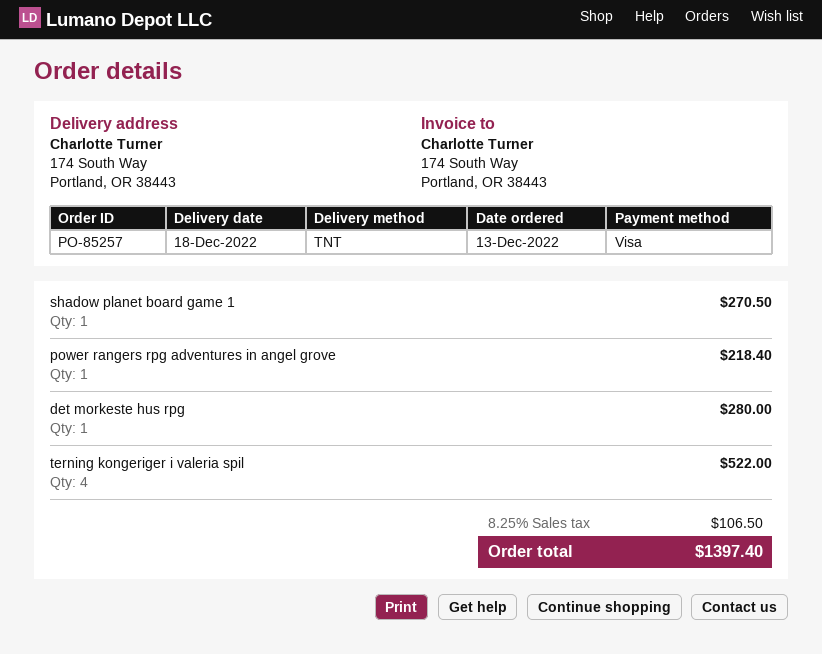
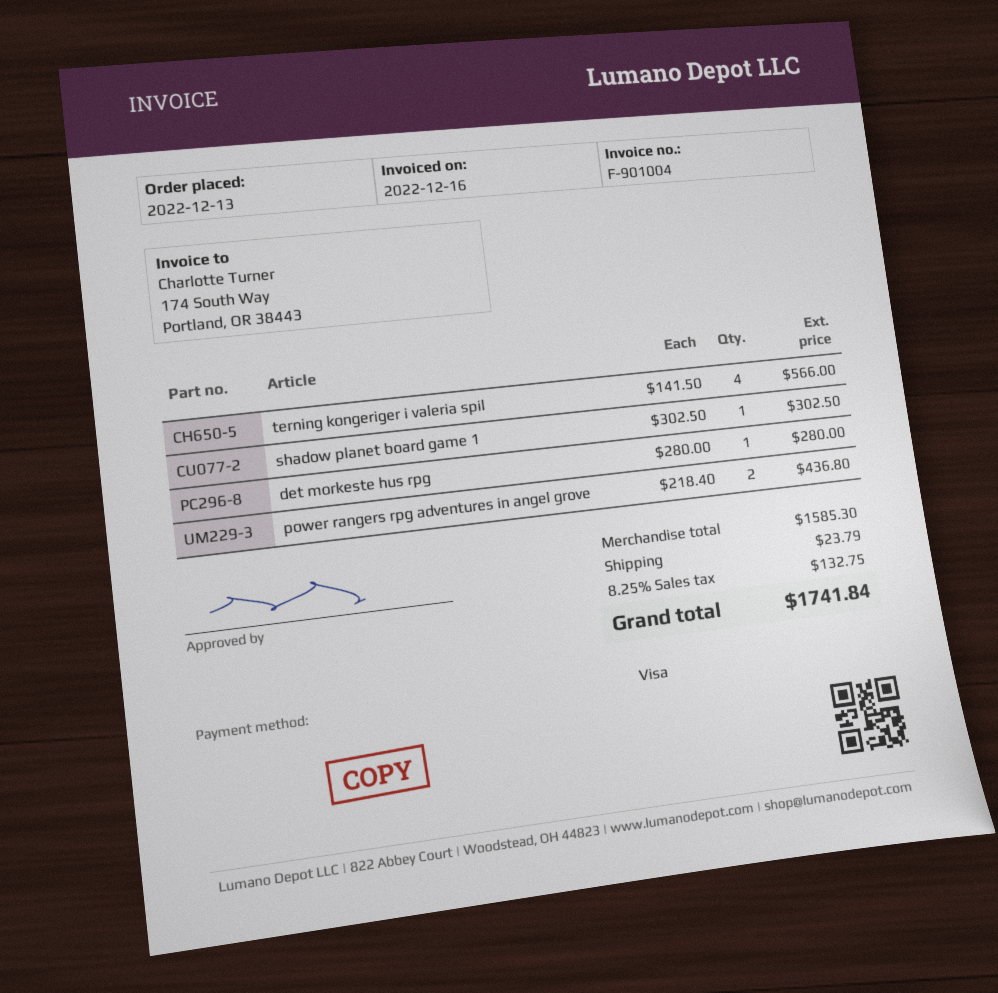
shadow planet board game 1: 1 for 270.50 -> 1 for 302.50
power rangers rpg adventures in angel grove: 1 for 218.40 -> 2 for 436.80
terning kongeriger i valeria spil: 4 for 522.00 -> 4 for 566.00
shipping: none -> 23.79
tax: 8.25% = 106.50 -> 8.25% = 132.75
total: 1397.40 -> 1741.84

